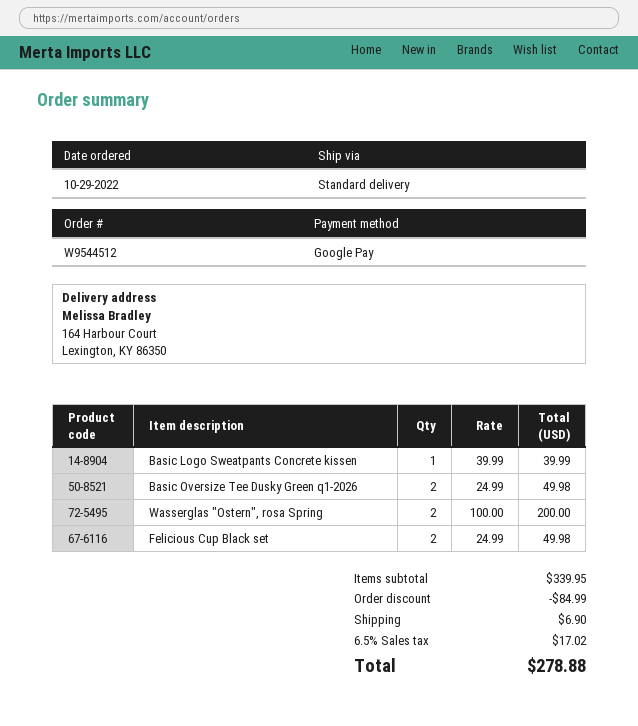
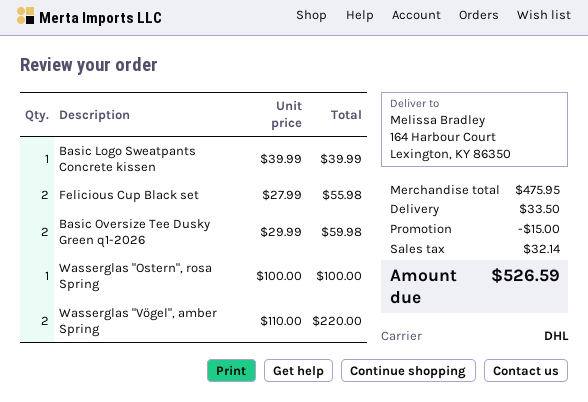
shipping method: standard -> DHL
Basic Oversize Tee Dusky Green q1-2026: 2 x 24.99 = 49.98 -> 2 x 29.99 = 59.98
Wasserglas "Ostern", rosa Spring: 2 x 100.00 = 200.00 -> 1 x 100.00 = 100.00
Felicious Cup Black set: 2 x 24.99 = 49.98 -> 2 x 27.99 = 55.98
Wasserglas "Vögel", amber Spring: none -> 2 x 110.00 = 220.00
subtotal: 339.95 -> 475.95
discount: 84.99 -> 15.00
shipping: 6.90 -> 33.50
tax: 17.02 -> 32.14
total: 278.88 -> 526.59

